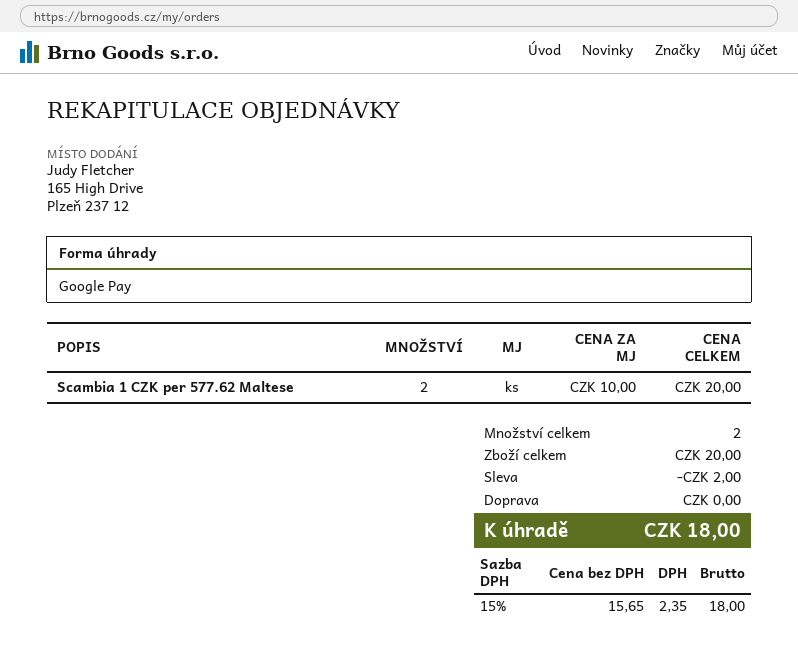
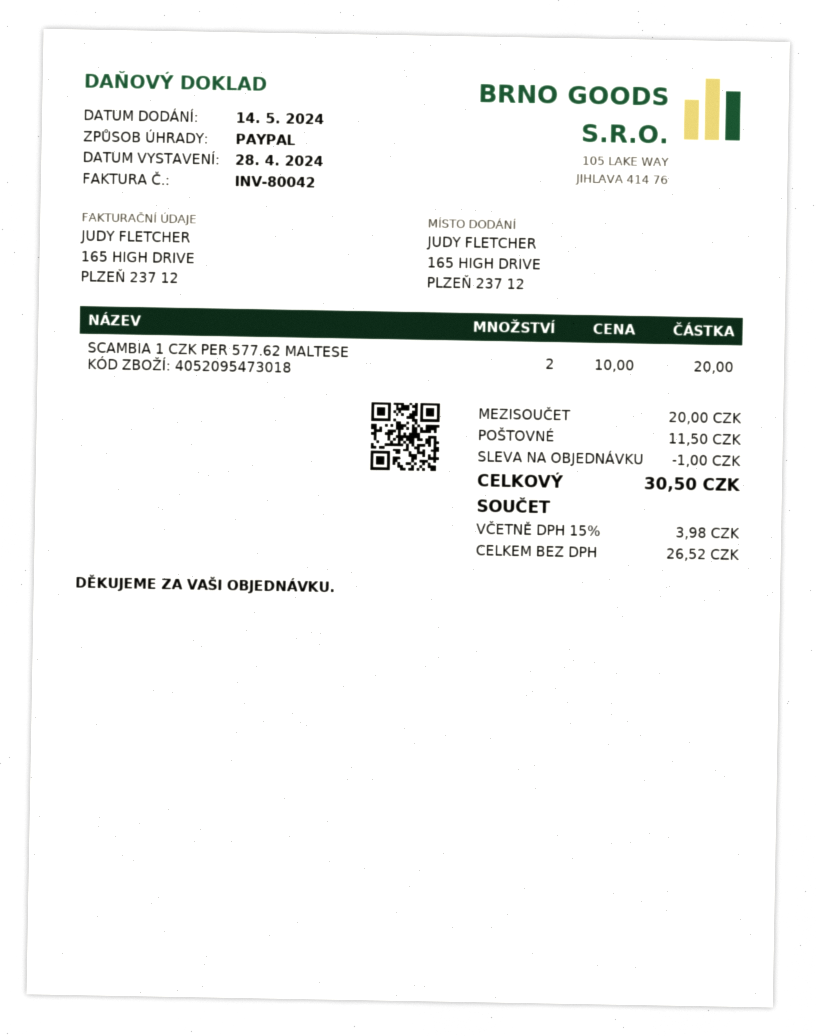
payment method: Google Pay -> PayPal
discount: 2.00 -> 1.00
shipping: 0.00 -> 11.50
net: 15.65 -> 26.52
tax: 15% = 2.35 -> 15% = 3.98
total: 18.00 -> 30.50

